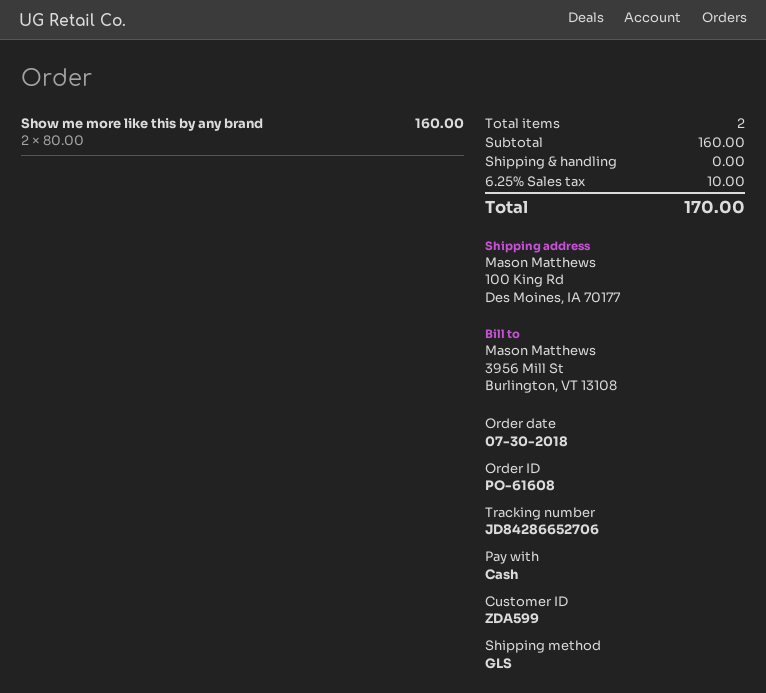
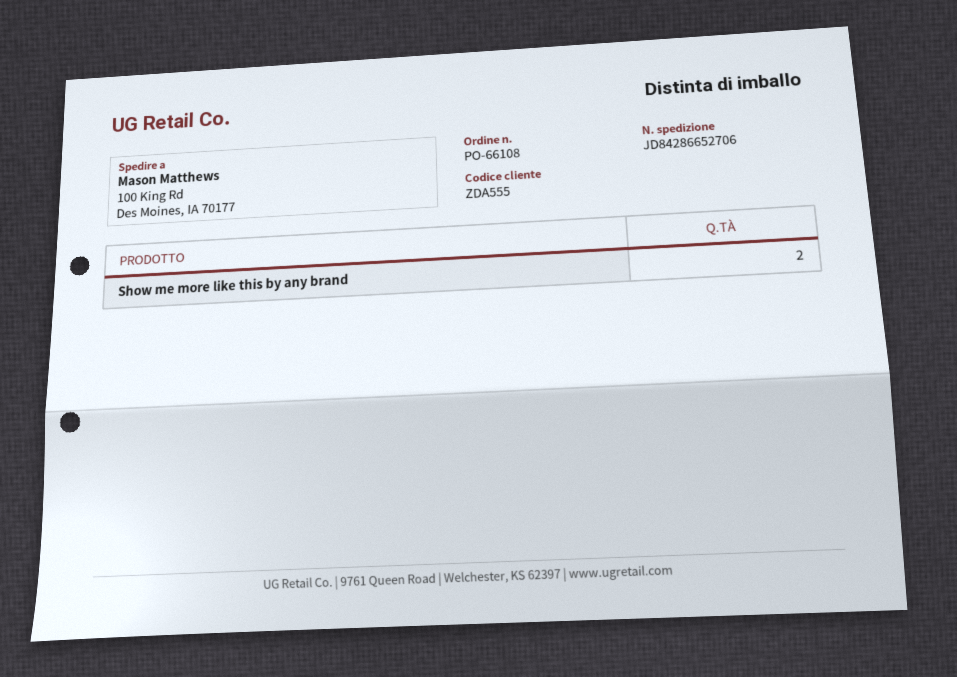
order number: PO-61608 -> PO-66108
customer number: ZDA599 -> ZDA555

